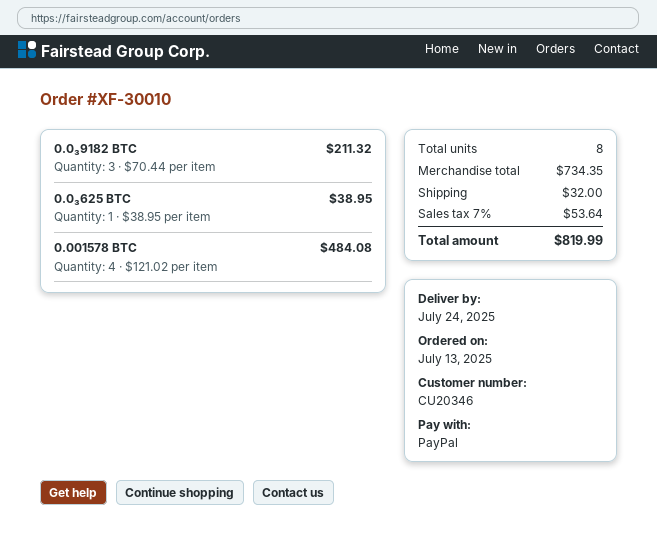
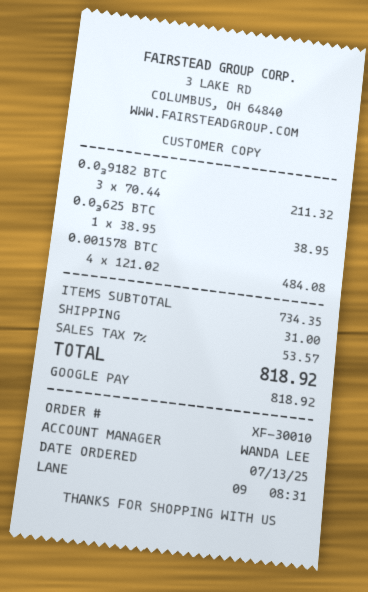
payment method: PayPal -> Google Pay
shipping: 32.00 -> 31.00
tax: 7% = 53.64 -> 7% = 53.57
total: 819.99 -> 818.92

